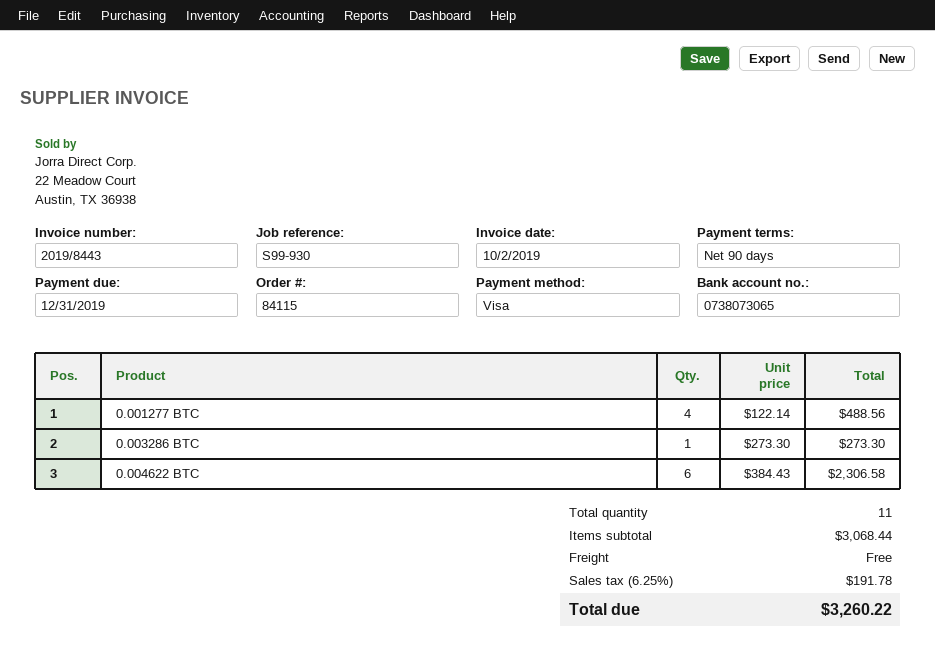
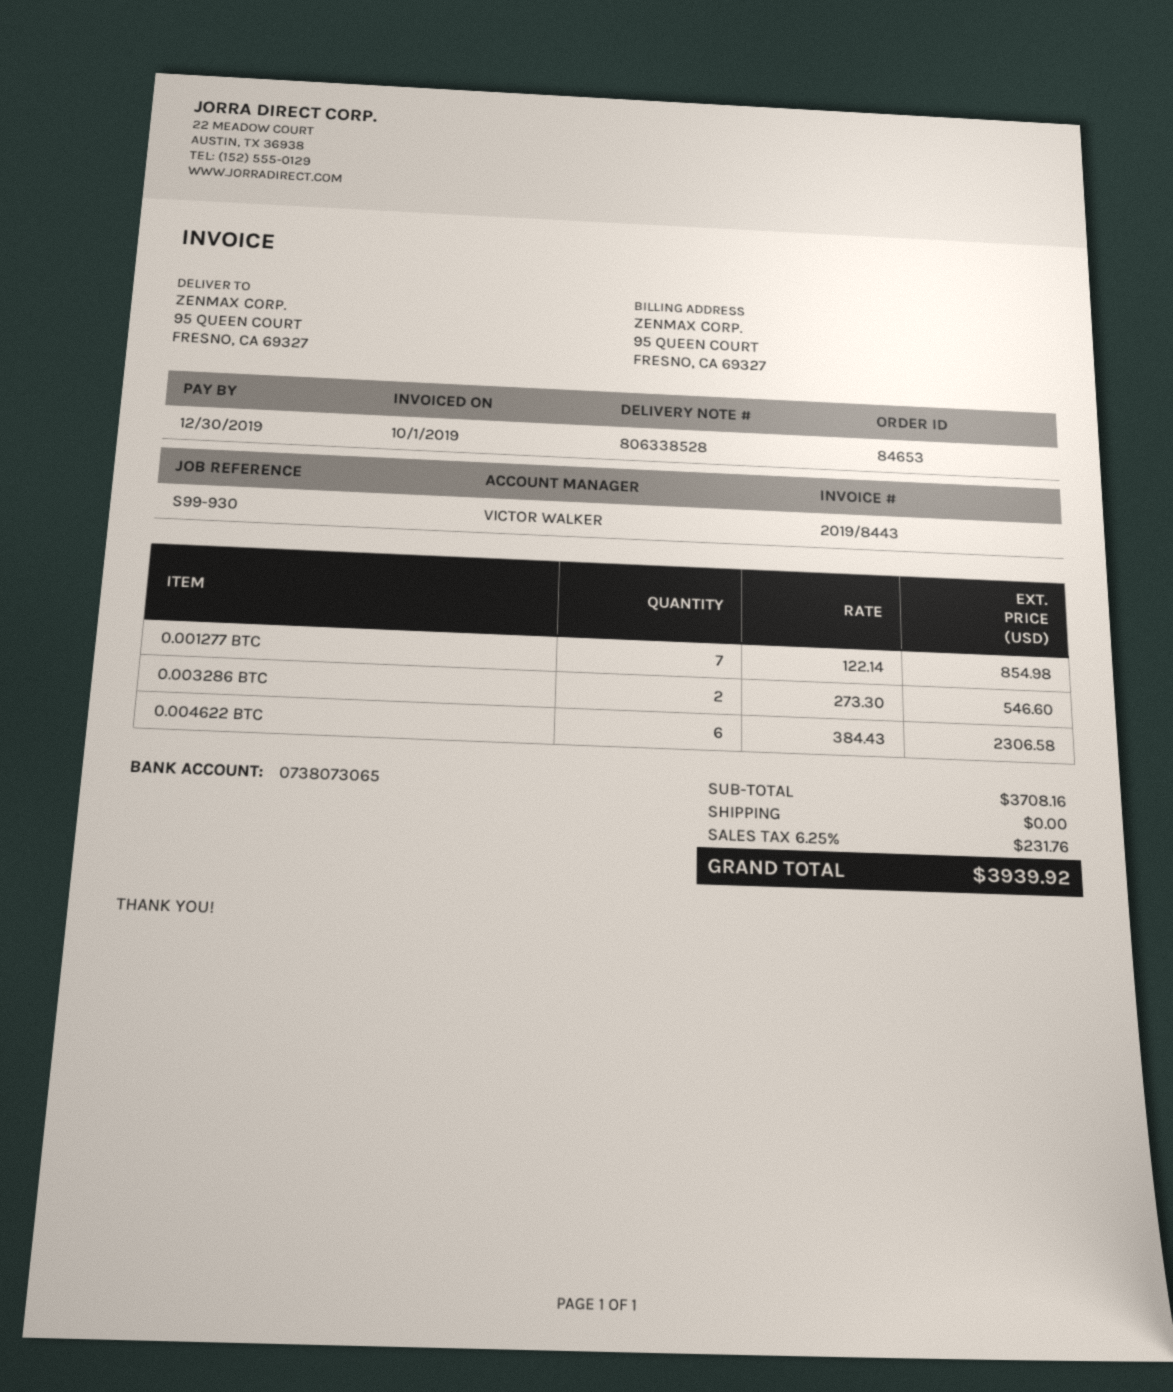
order number: 84115 -> 84653
invoice date: 2019-10-02 -> 2019-10-01
due date: 2019-12-31 -> 2019-12-30
0.001277 BTC: 4 x 122.14 = 488.56 -> 7 x 122.14 = 854.98
0.003286 BTC: 1 x 273.30 = 273.30 -> 2 x 273.30 = 546.60
subtotal: 3068.44 -> 3708.16
tax: 6.25% = 191.78 -> 6.25% = 231.76
total: 3260.22 -> 3939.92

